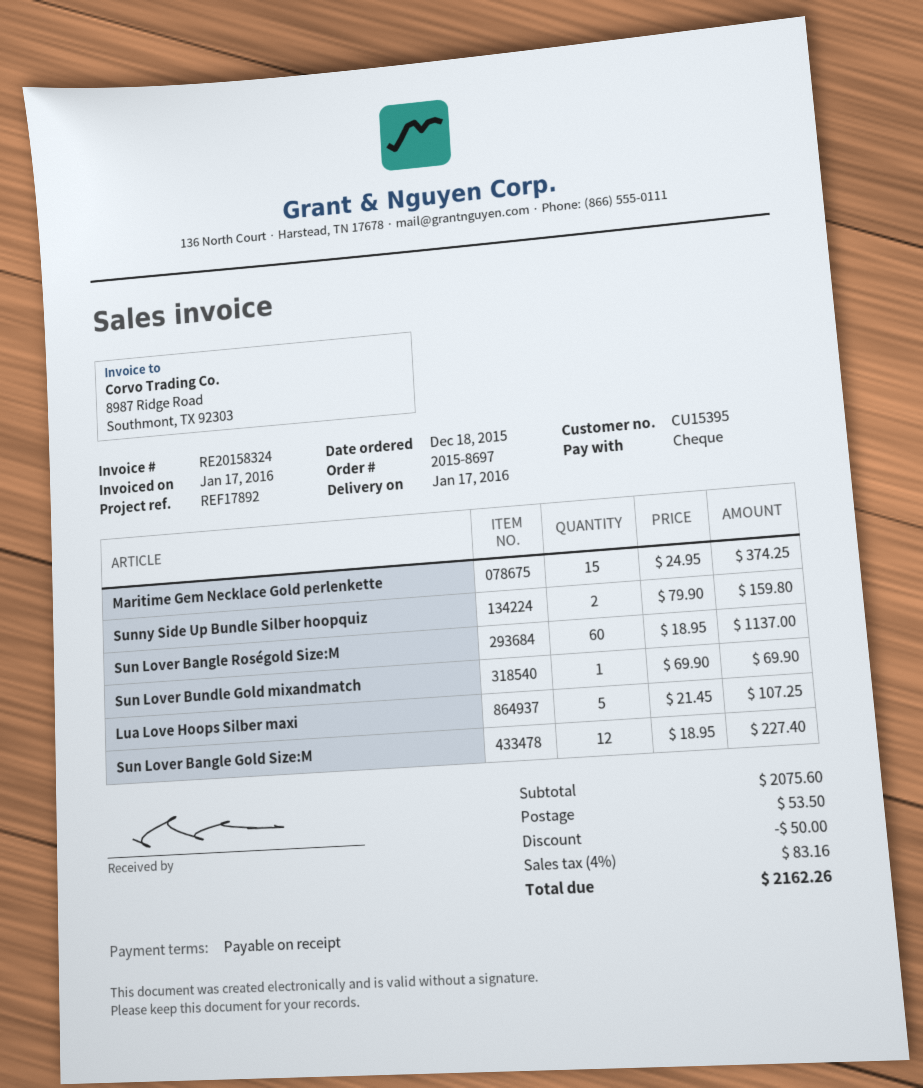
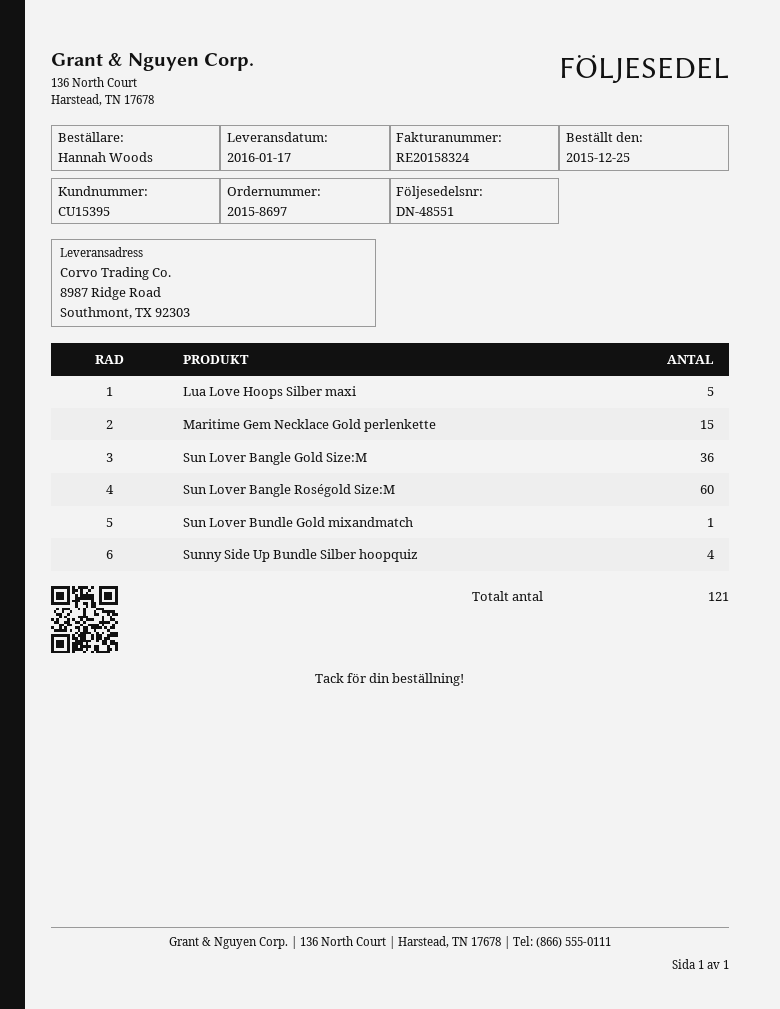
order date: 2015-12-18 -> 2015-12-25
Sunny Side Up Bundle Silber hoopquiz: 2 -> 4
Sun Lover Bangle Gold Size:M: 12 -> 36

